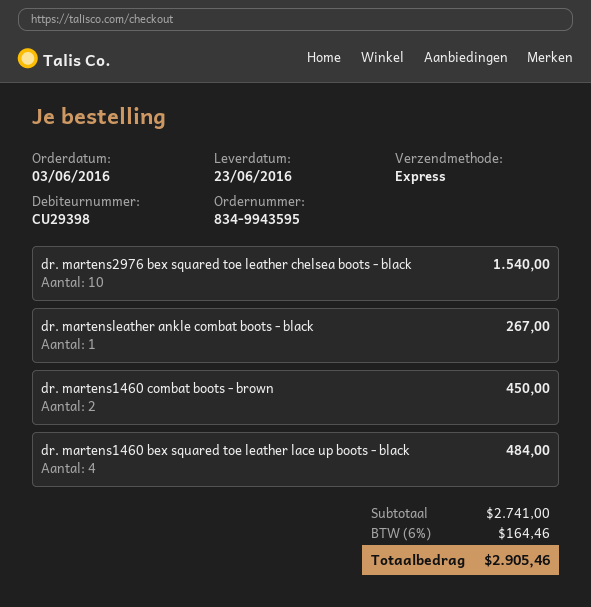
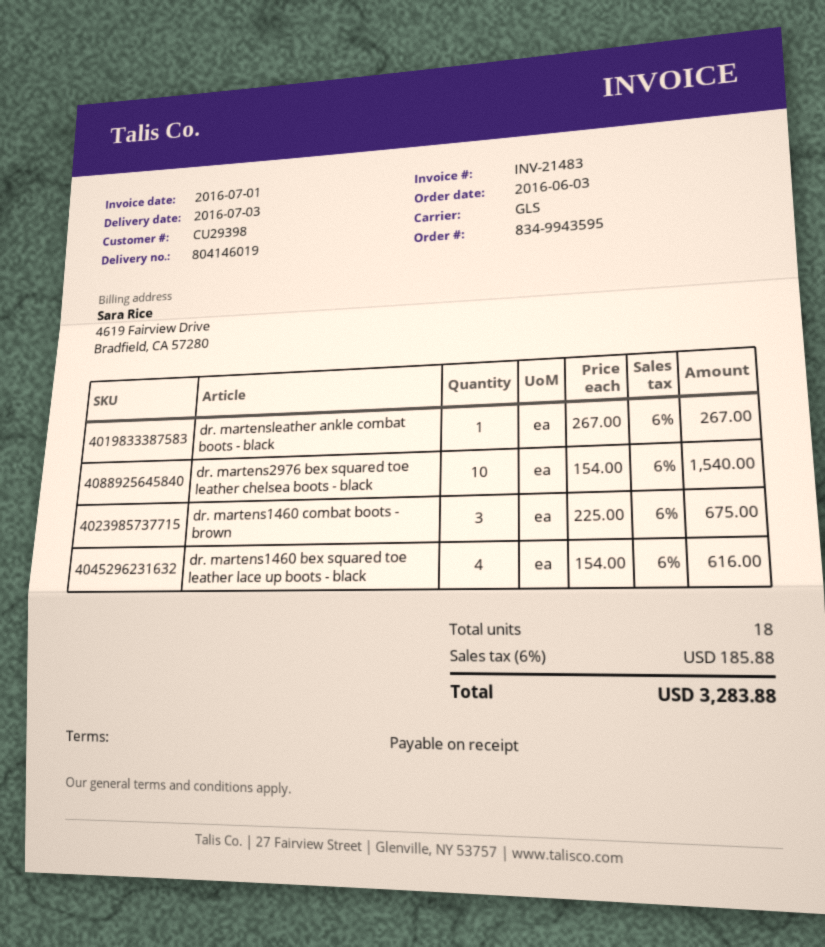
delivery date: 2016-06-23 -> 2016-07-03
shipping method: express -> GLS
dr. martens1460 combat boots - brown: 2 for 450.00 -> 3 for 675.00
dr. martens1460 bex squared toe leather lace up boots - black: 4 for 484.00 -> 4 for 616.00
tax: 6% = 164.46 -> 6% = 185.88
total: 2905.46 -> 3283.88

